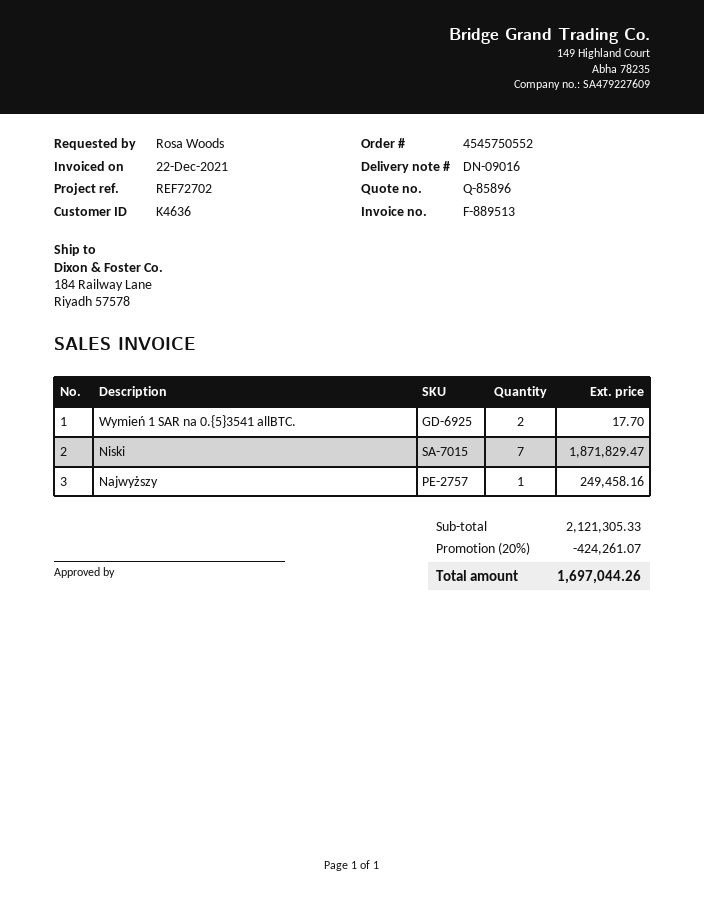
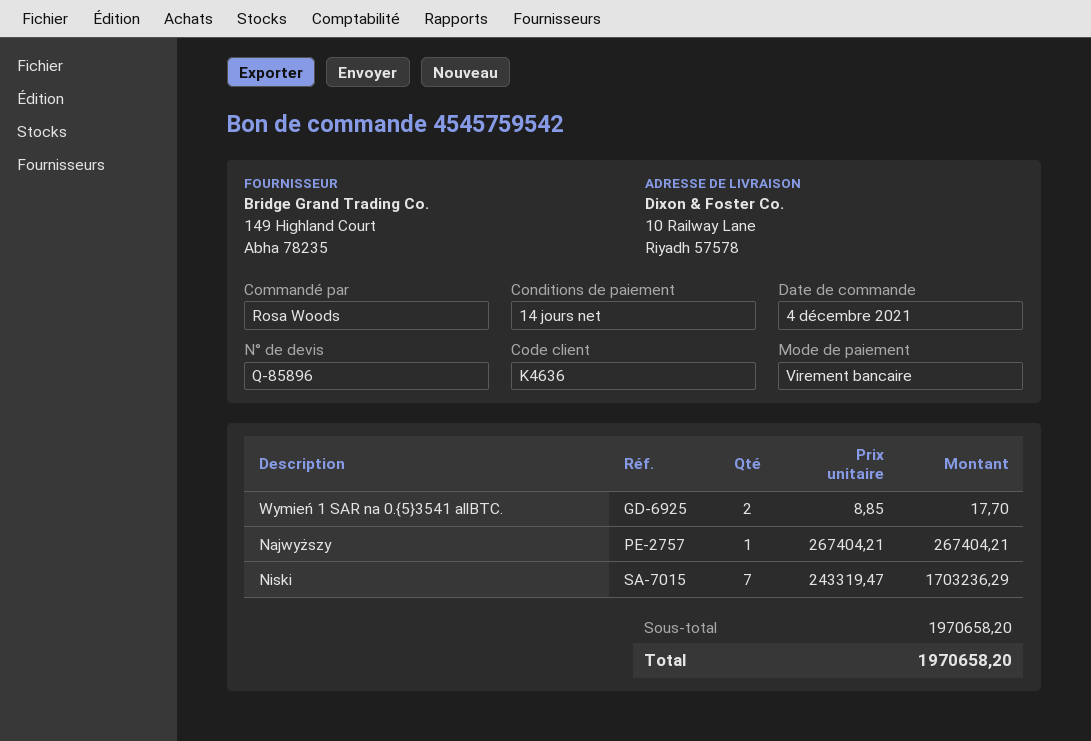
order number: 4545750552 -> 4545759542
ship to: 184 Railway Lane, Riyadh 57578 -> 10 Railway Lane, Riyadh 57578
Niski: 7 for 1871829.47 -> 7 for 1703236.29
Najwyższy: 1 for 249458.16 -> 1 for 267404.21
subtotal: 2121305.33 -> 1970658.20
discount: 20% = 424261.07 -> none
total: 1697044.26 -> 1970658.20

